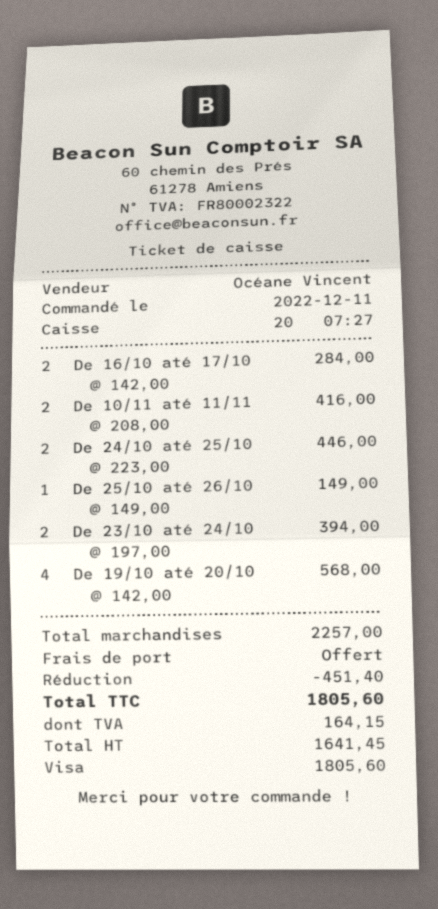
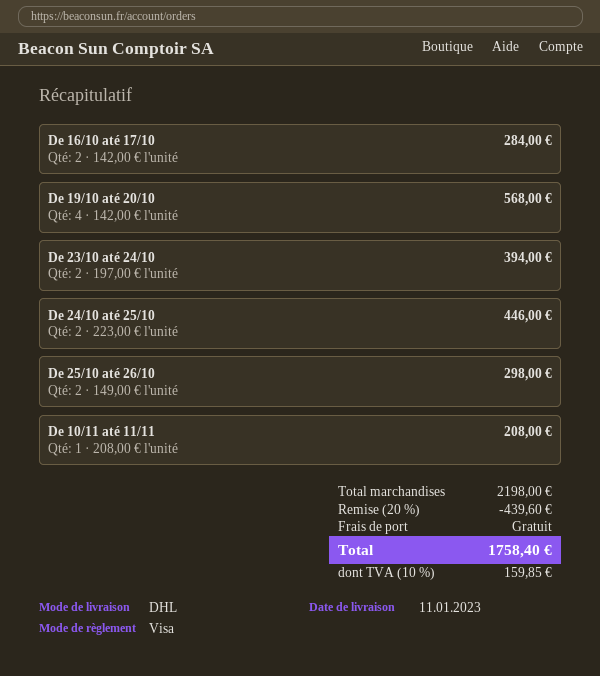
De 10/11 até 11/11: 2 x 208.00 = 416.00 -> 1 x 208.00 = 208.00
De 25/10 até 26/10: 1 x 149.00 = 149.00 -> 2 x 149.00 = 298.00
subtotal: 2257.00 -> 2198.00
discount: 451.40 -> 439.60
tax: 164.15 -> 159.85
total: 1805.60 -> 1758.40

